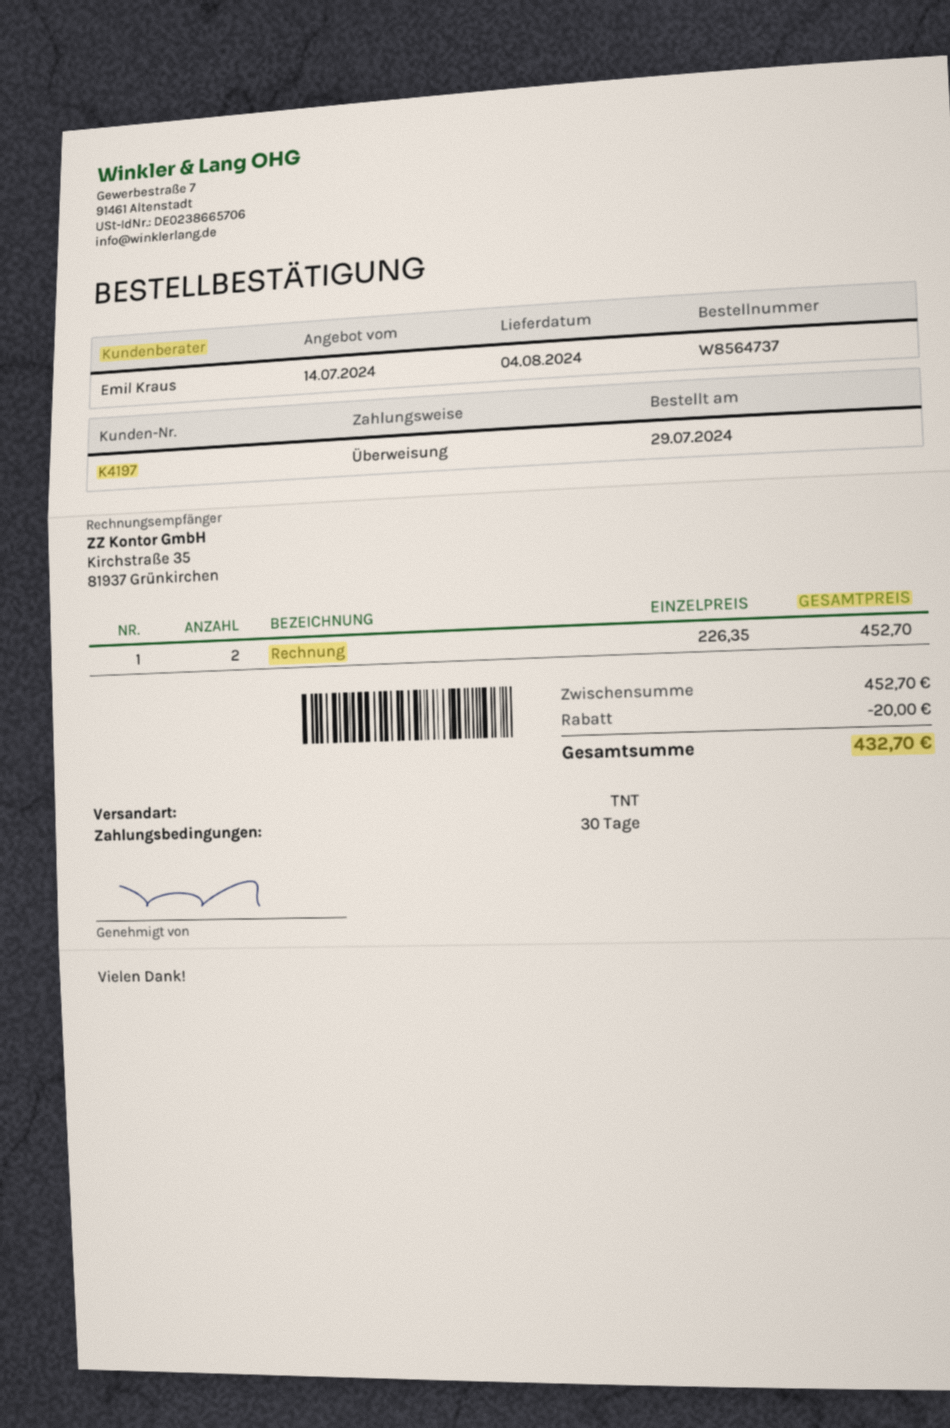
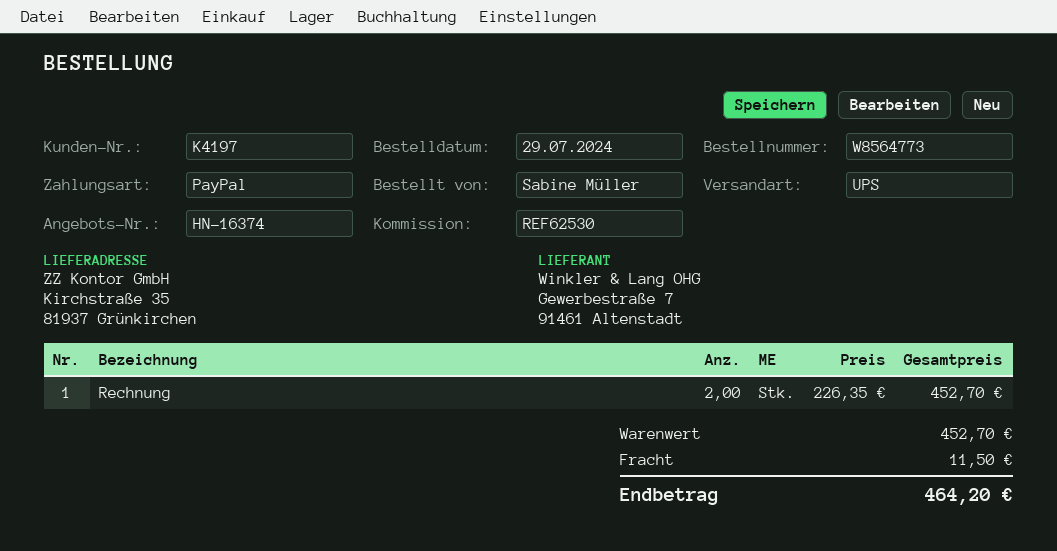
order number: W8564737 -> W8564773
payment method: bank transfer -> PayPal
shipping method: TNT -> UPS
discount: 20.00 -> none
shipping: none -> 11.50
total: 432.70 -> 464.20

